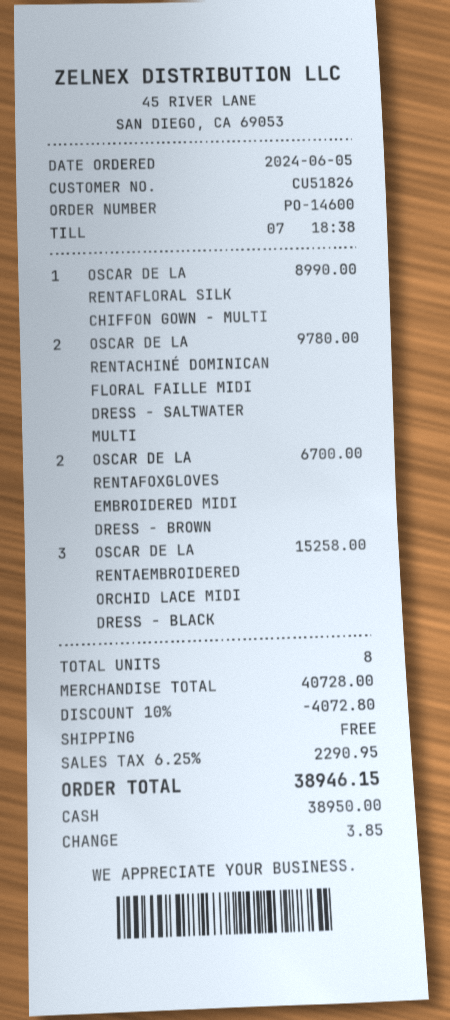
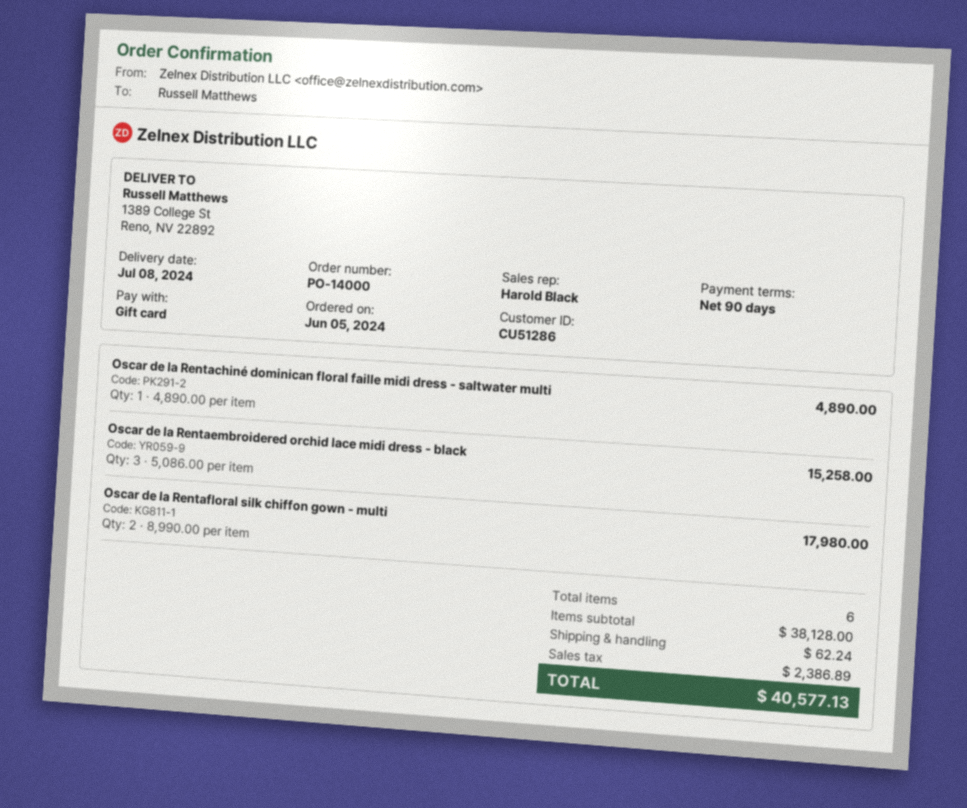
order number: PO-14600 -> PO-14000
customer number: CU51826 -> CU51286
payment method: cash -> gift card
OSCAR DE LA RENTAFLORAL SILK CHIFFON GOWN - MULTI: 1 for 8990.00 -> 2 for 17980.00
OSCAR DE LA RENTACHINÉ DOMINICAN FLORAL FAILLE MIDI DRESS - SALTWATER MULTI: 2 for 9780.00 -> 1 for 4890.00
OSCAR DE LA RENTAFOXGLOVES EMBROIDERED MIDI DRESS - BROWN: 2 for 6700.00 -> none
total quantity: 8 -> 6
subtotal: 40728.00 -> 38128.00
discount: 10% = 4072.80 -> none
shipping: 0.00 -> 62.24
tax: 2290.95 -> 2386.89
total: 38946.15 -> 40577.13

